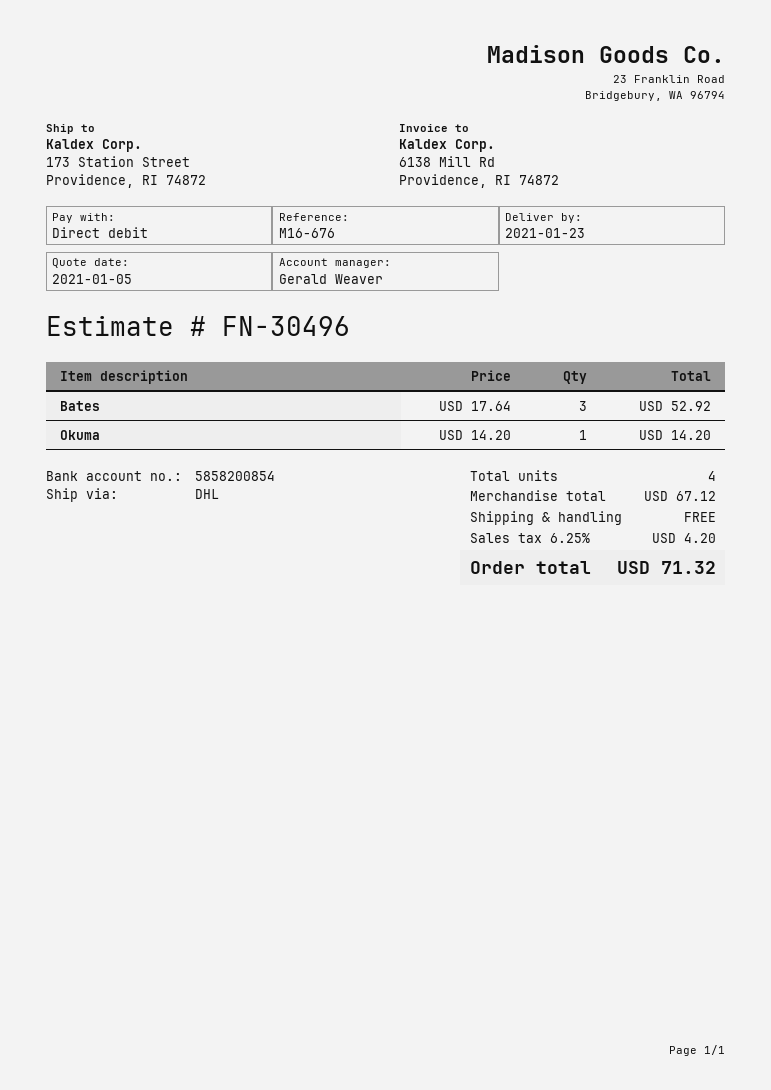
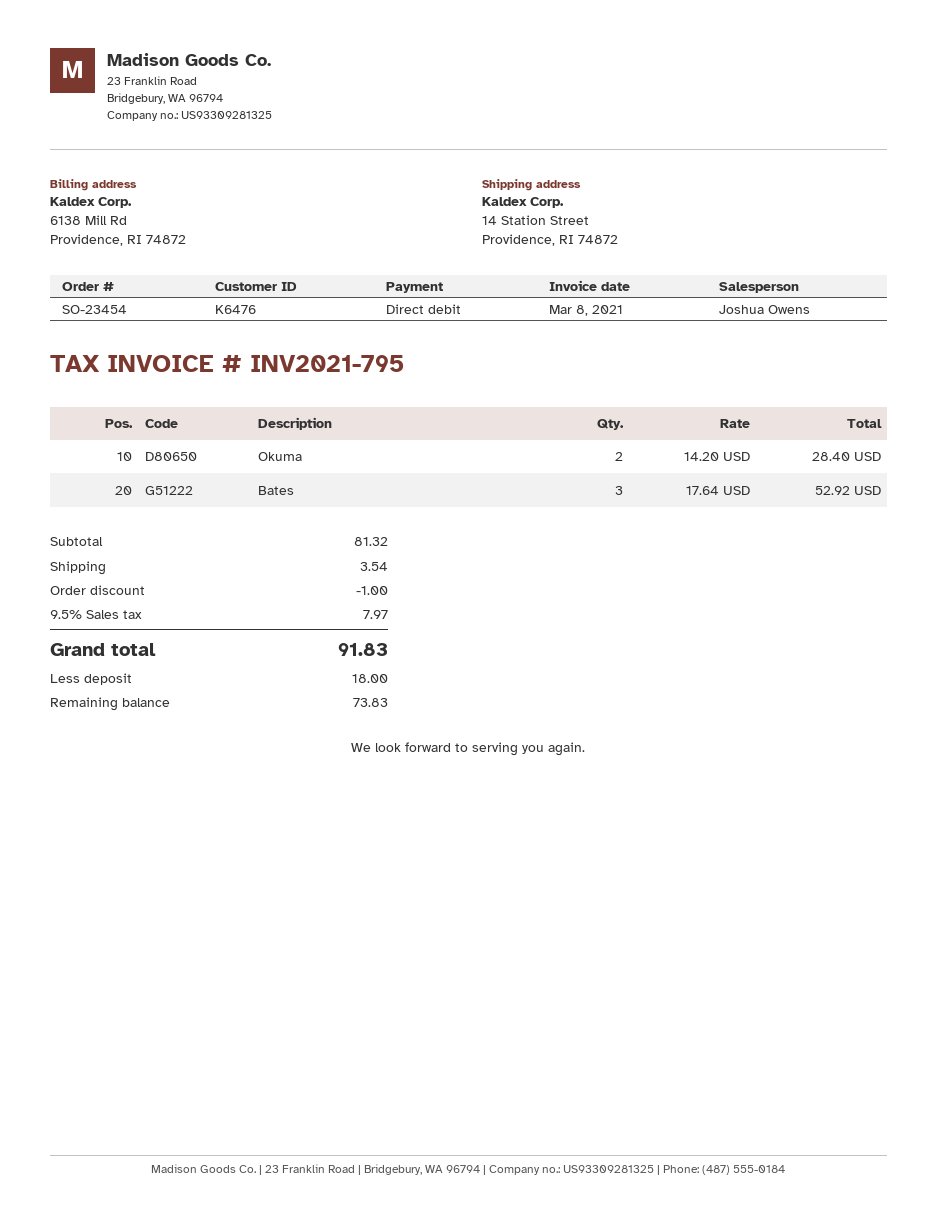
sales rep: Gerald Weaver -> Joshua Owens
ship to: 173 Station Street, Providence, RI 74872 -> 14 Station Street, Providence, RI 74872
Okuma: 1 x 14.20 = 14.20 -> 2 x 14.20 = 28.40
subtotal: 67.12 -> 81.32
discount: none -> 1.00
shipping: 0.00 -> 3.54
tax: 6.25% = 4.20 -> 9.5% = 7.97
total: 71.32 -> 91.83

